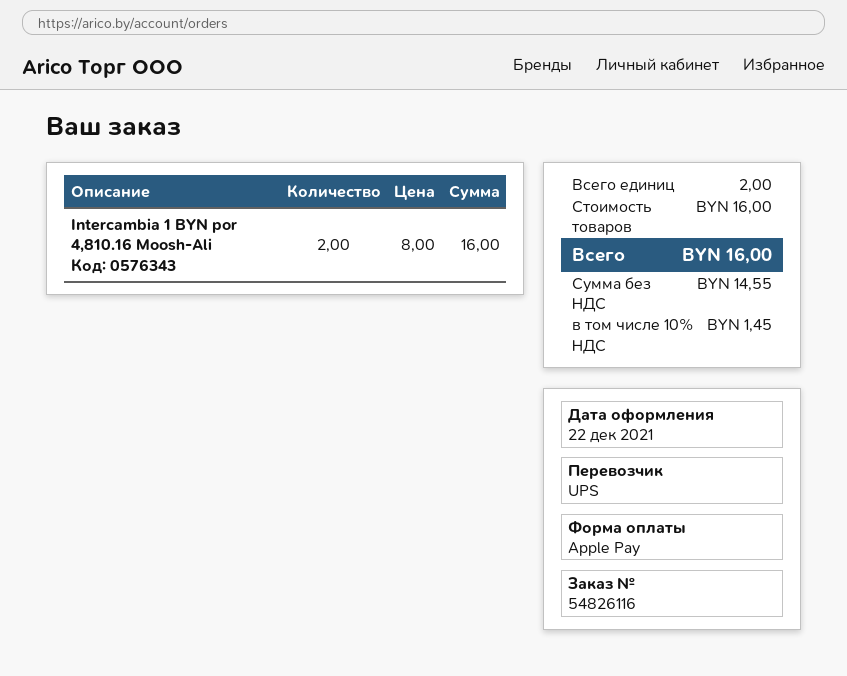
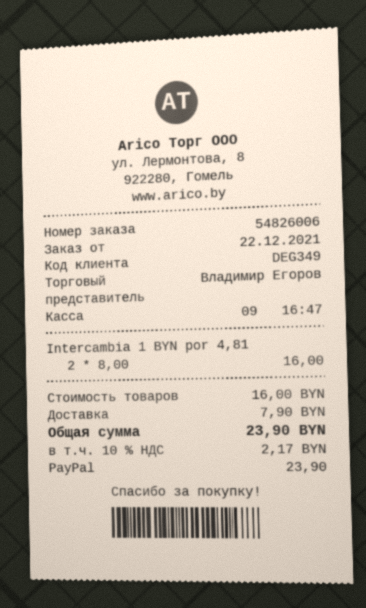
order number: 54826116 -> 54826006
payment method: Apple Pay -> PayPal
shipping: none -> 7.90
tax: 10% = 1.45 -> 10% = 2.17
total: 16.00 -> 23.90

